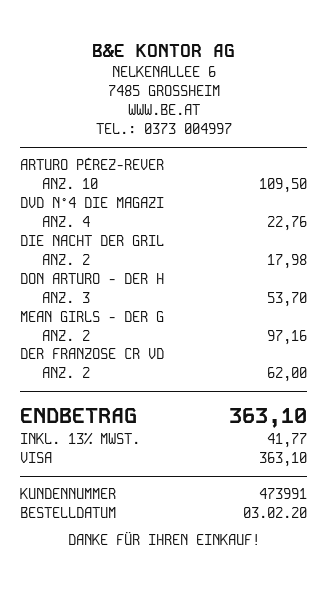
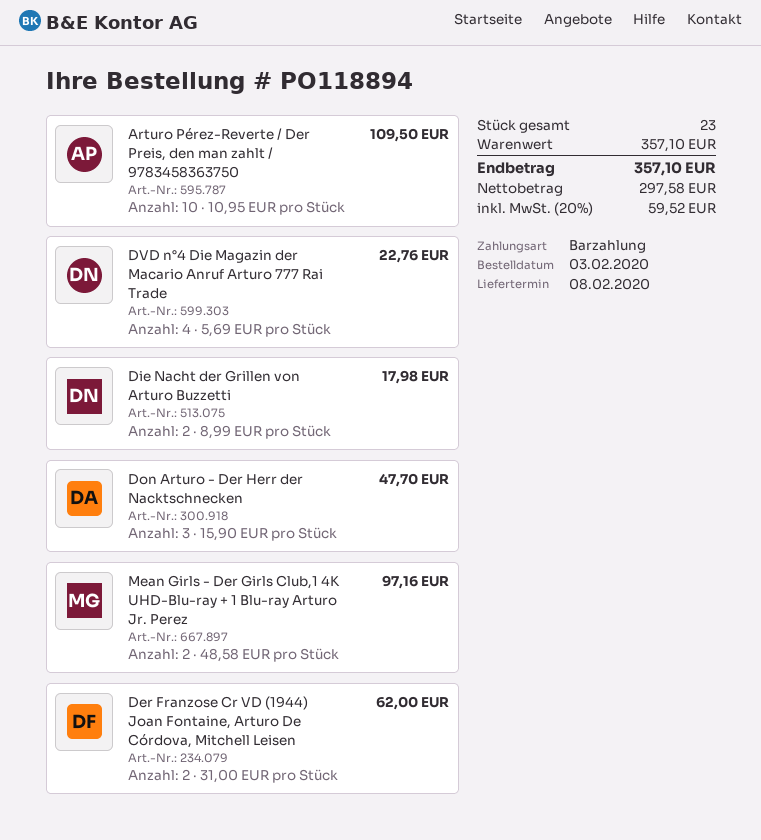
payment method: Visa -> cash
DON ARTURO - DER H: 3 for 53.70 -> 3 for 47.70
tax: 13% = 41.77 -> 20% = 59.52
total: 363.10 -> 357.10

